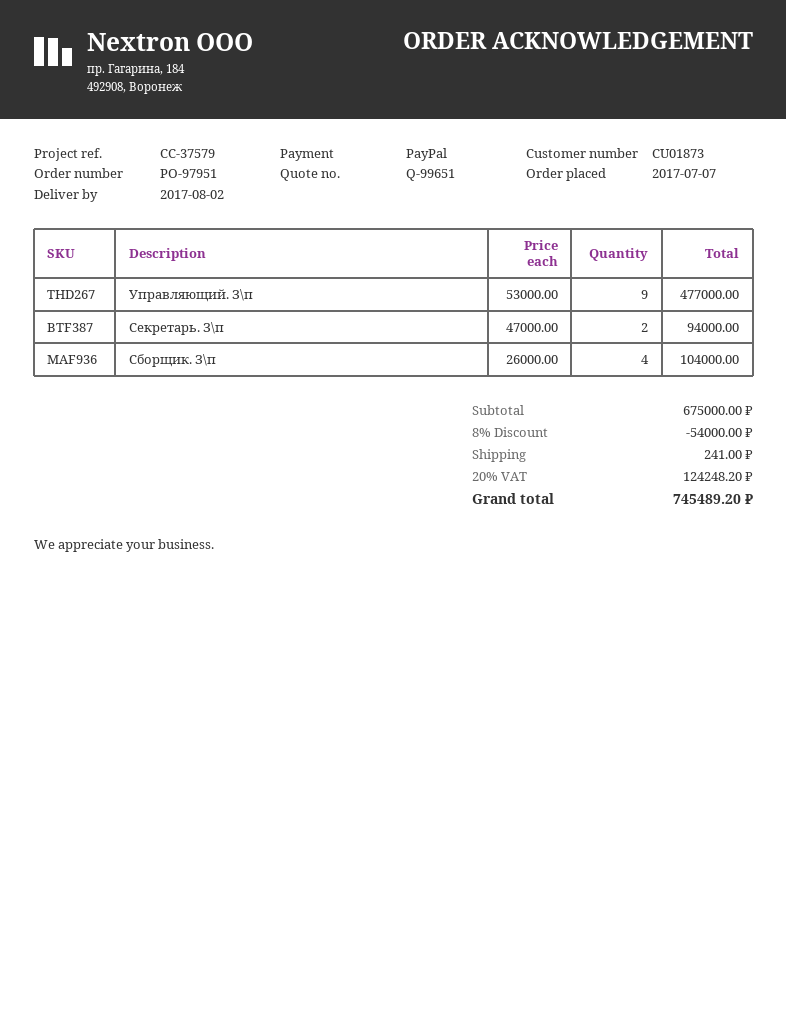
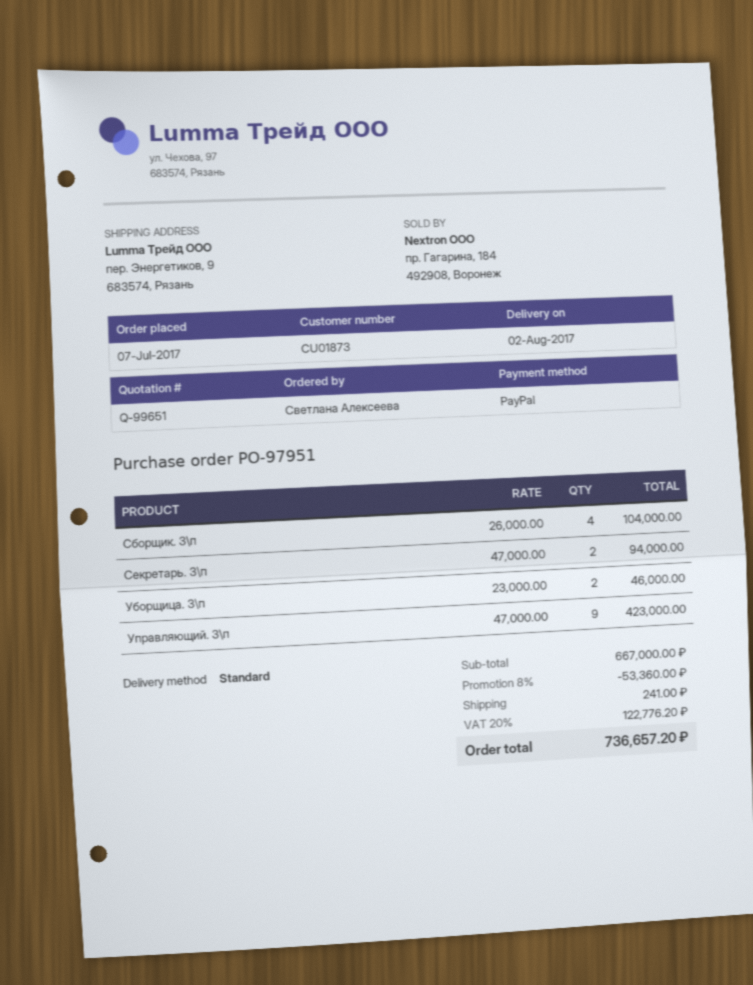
Управляющий. З\п: 9 x 53000.00 = 477000.00 -> 9 x 47000.00 = 423000.00
Уборщица. З\п: none -> 2 x 23000.00 = 46000.00
subtotal: 675000.00 -> 667000.00
discount: 8% = 54000.00 -> 8% = 53360.00
tax: 20% = 124248.20 -> 20% = 122776.20
total: 745489.20 -> 736657.20

